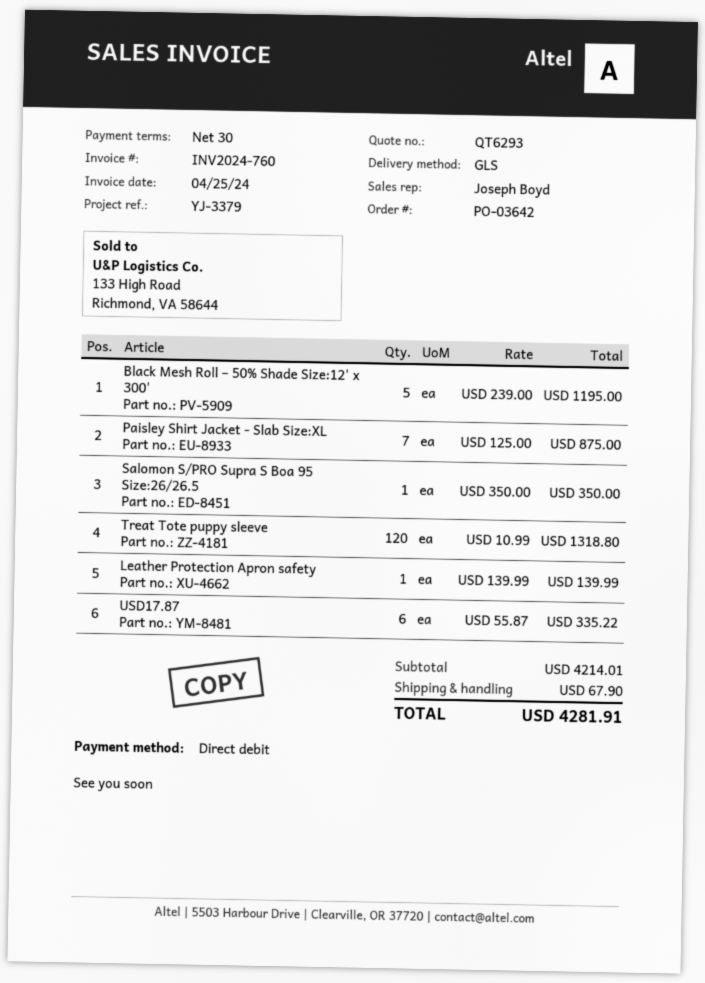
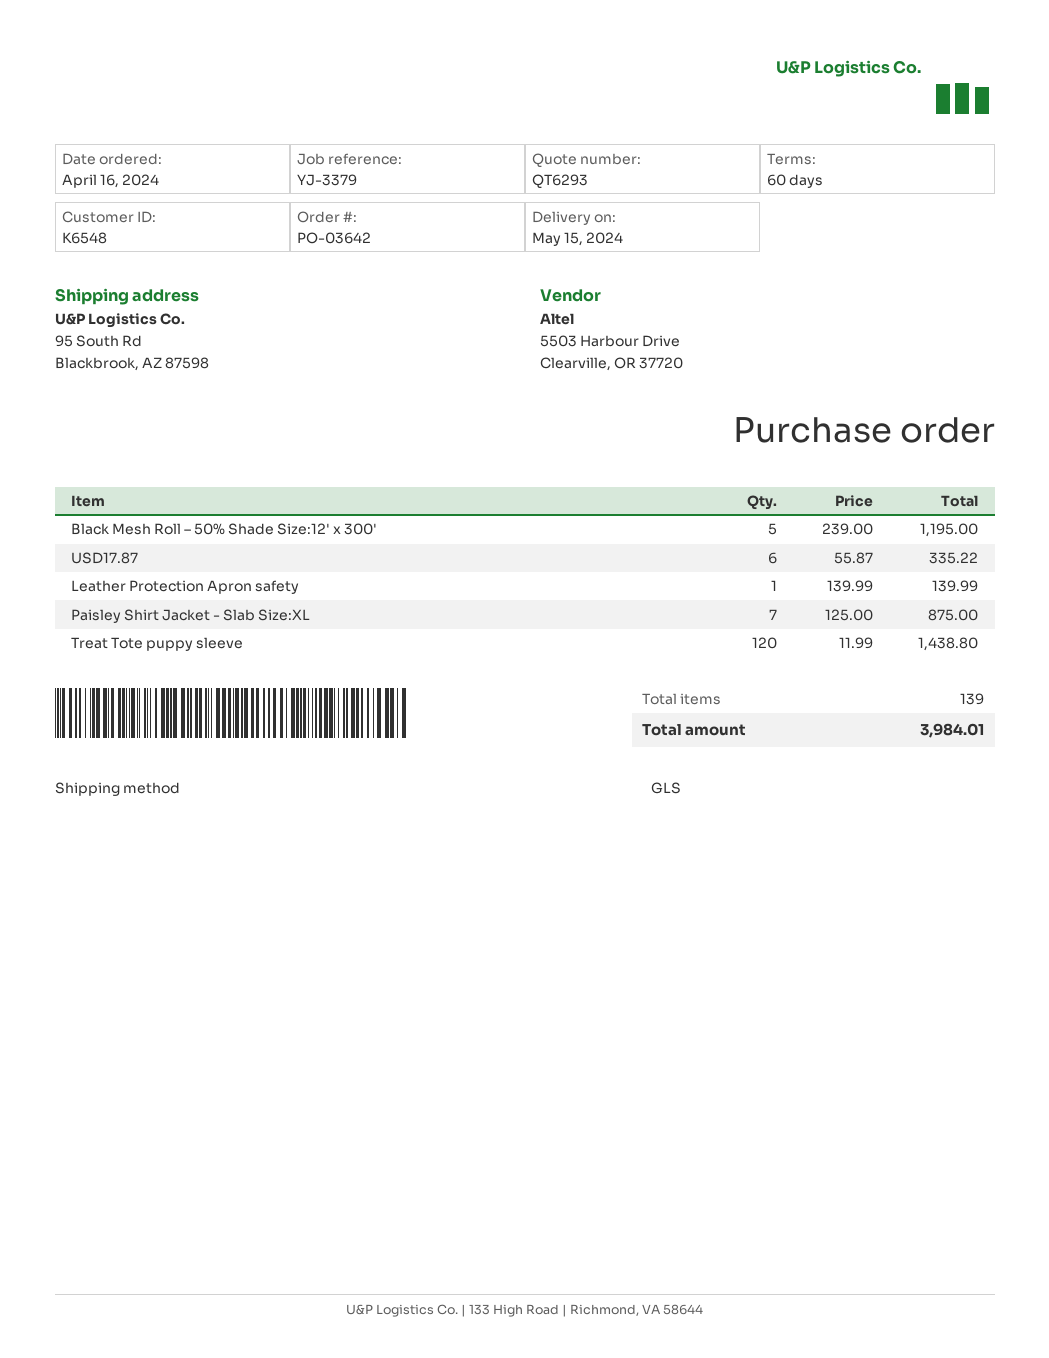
payment terms: 30 days -> 60 days
Salomon S/PRO Supra S Boa 95 Size:26/26.5: 1 x 350.00 = 350.00 -> none
Treat Tote puppy sleeve: 120 x 10.99 = 1318.80 -> 120 x 11.99 = 1438.80
shipping: 67.90 -> none
total: 4281.91 -> 3984.01

